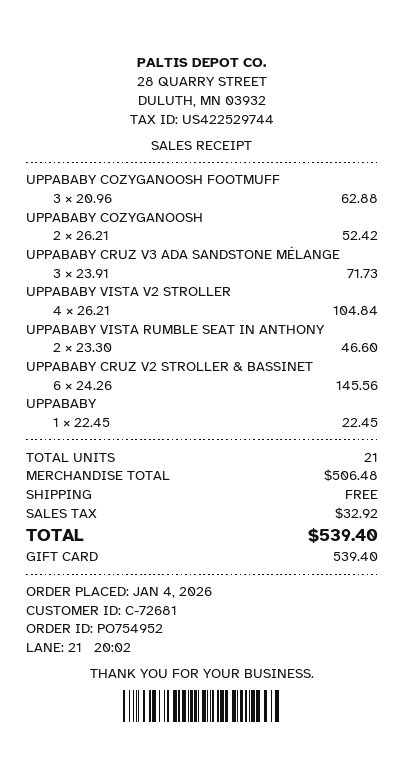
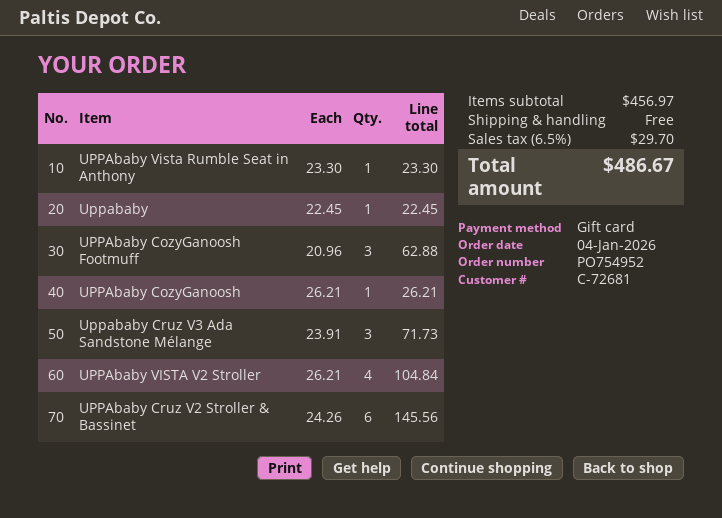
UPPABABY COZYGANOOSH: 2 x 26.21 = 52.42 -> 1 x 26.21 = 26.21
UPPABABY VISTA RUMBLE SEAT IN ANTHONY: 2 x 23.30 = 46.60 -> 1 x 23.30 = 23.30
subtotal: 506.48 -> 456.97
tax: 32.92 -> 29.70
total: 539.40 -> 486.67

